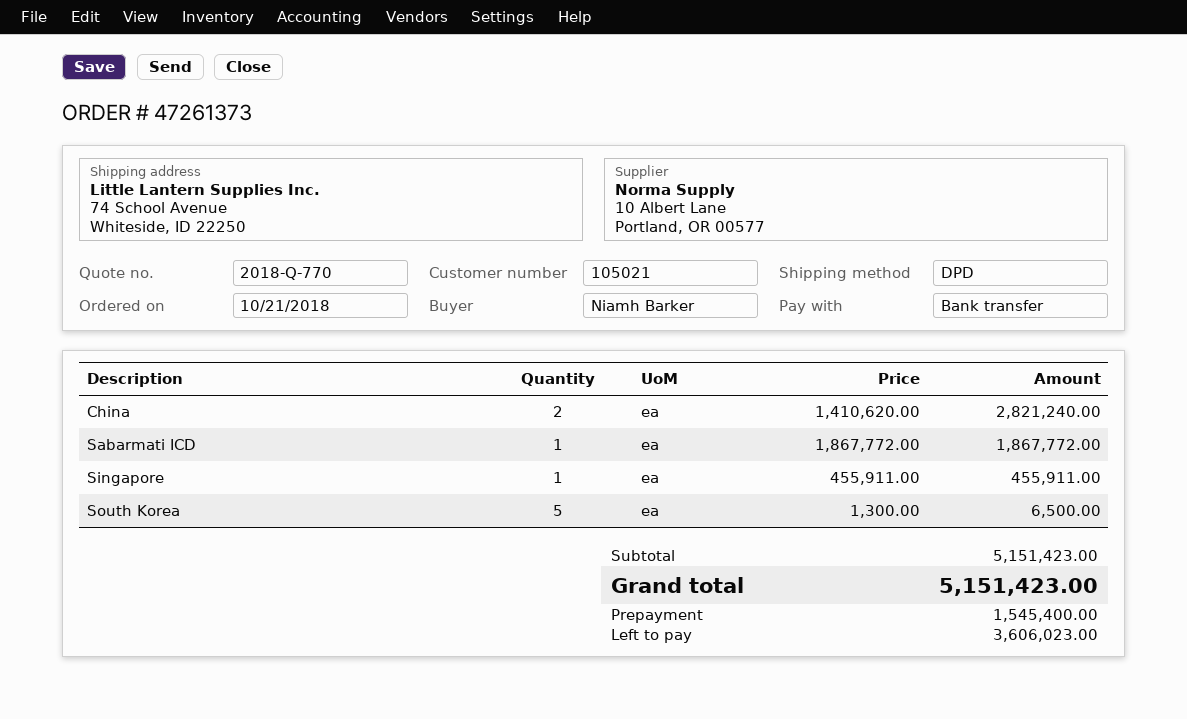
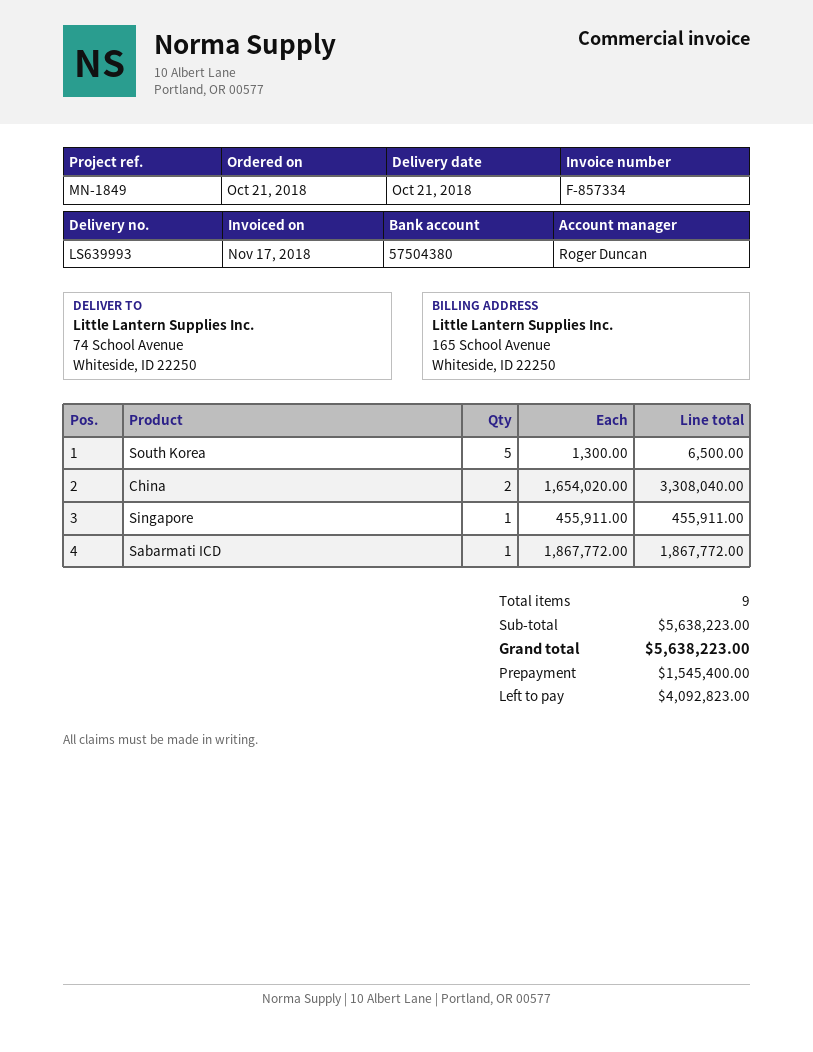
China: 2 x 1410620.00 = 2821240.00 -> 2 x 1654020.00 = 3308040.00
subtotal: 5151423.00 -> 5638223.00
total: 5151423.00 -> 5638223.00
balance: 3606023.00 -> 4092823.00

